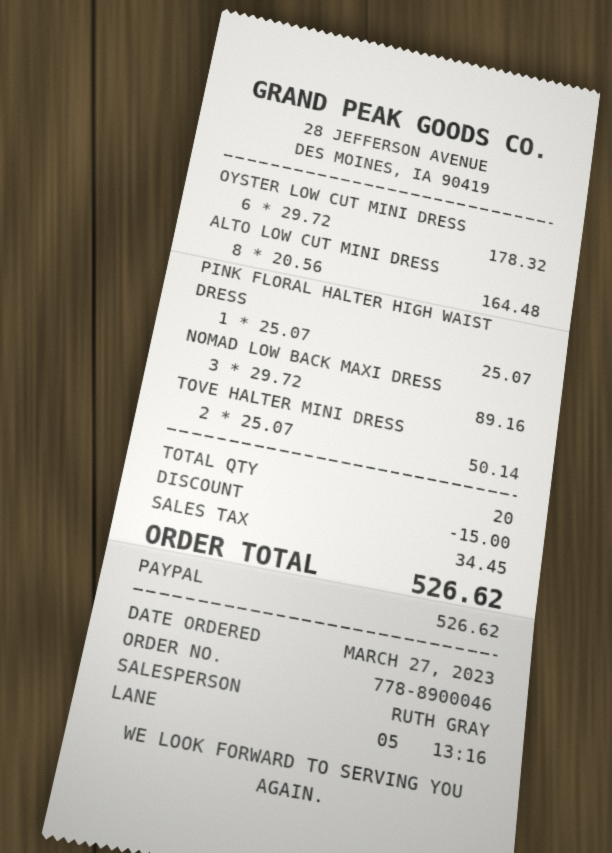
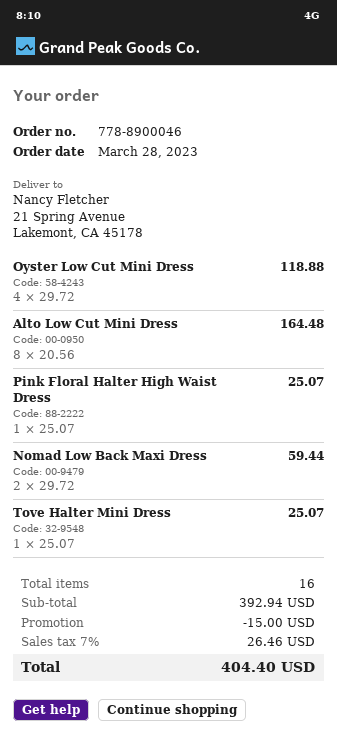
order date: 2023-03-27 -> 2023-03-28
OYSTER LOW CUT MINI DRESS: 6 x 29.72 = 178.32 -> 4 x 29.72 = 118.88
NOMAD LOW BACK MAXI DRESS: 3 x 29.72 = 89.16 -> 2 x 29.72 = 59.44
TOVE HALTER MINI DRESS: 2 x 25.07 = 50.14 -> 1 x 25.07 = 25.07
total quantity: 20 -> 16
tax: 34.45 -> 26.46
total: 526.62 -> 404.40

